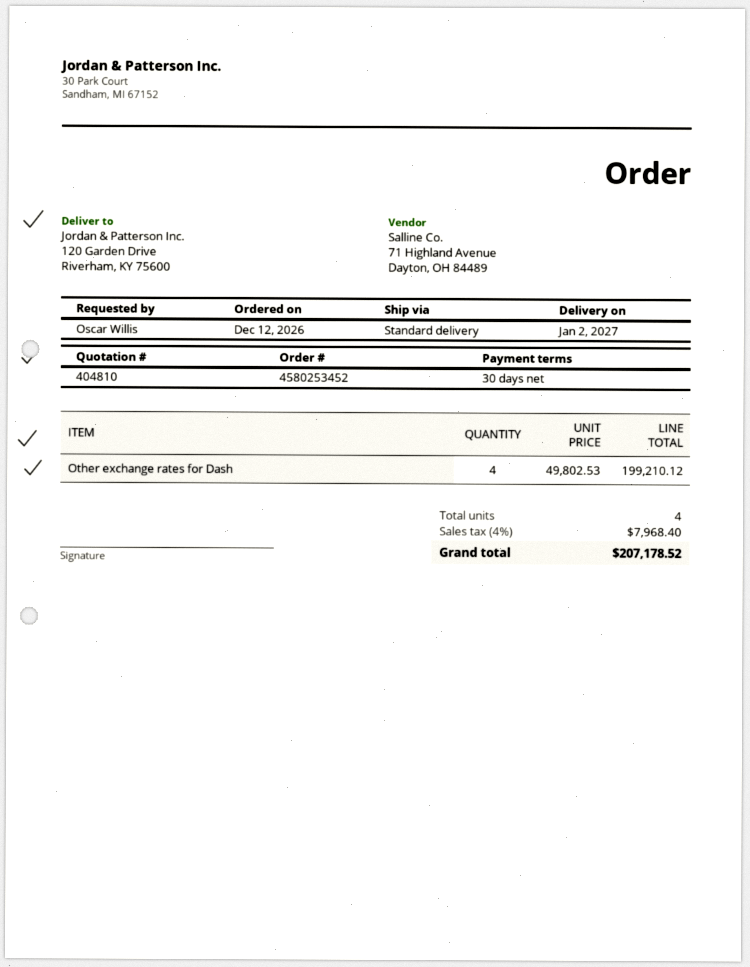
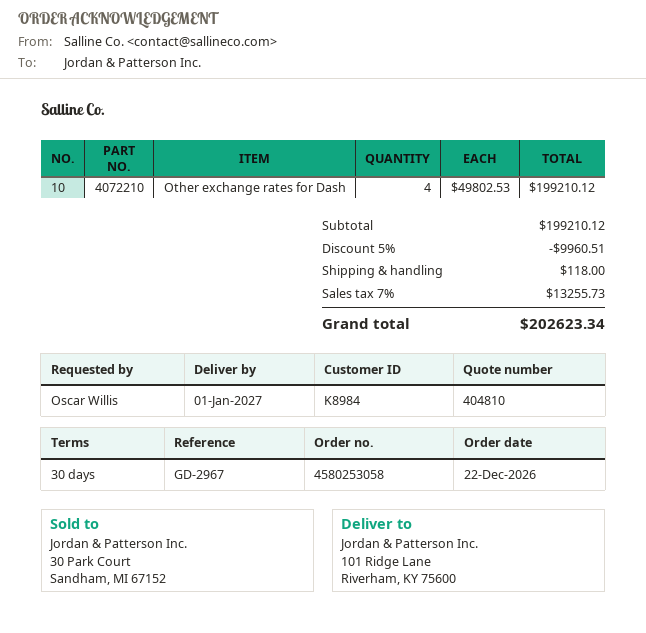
order number: 4580253452 -> 4580253058
order date: 2026-12-12 -> 2026-12-22
delivery date: 2027-01-02 -> 2027-01-01
ship to: 120 Garden Drive, Riverham, KY 75600 -> 101 Ridge Lane, Riverham, KY 75600
discount: none -> 5% = 9960.51
shipping: none -> 118.00
tax: 4% = 7968.40 -> 7% = 13255.73
total: 207178.52 -> 202623.34

